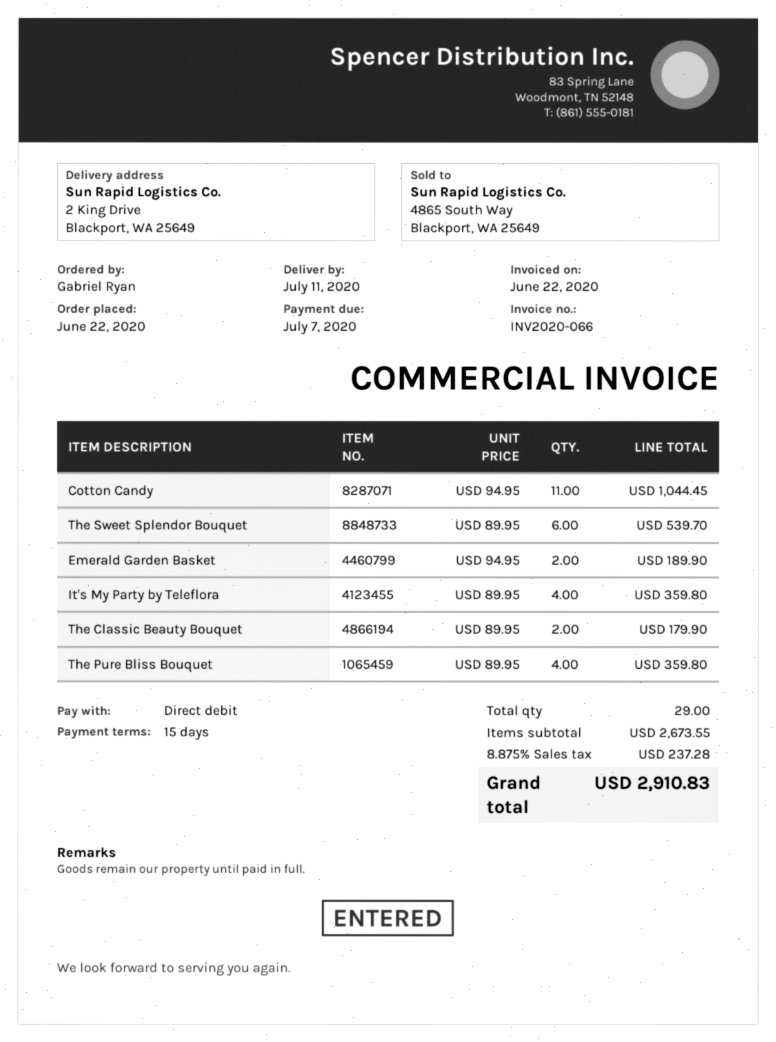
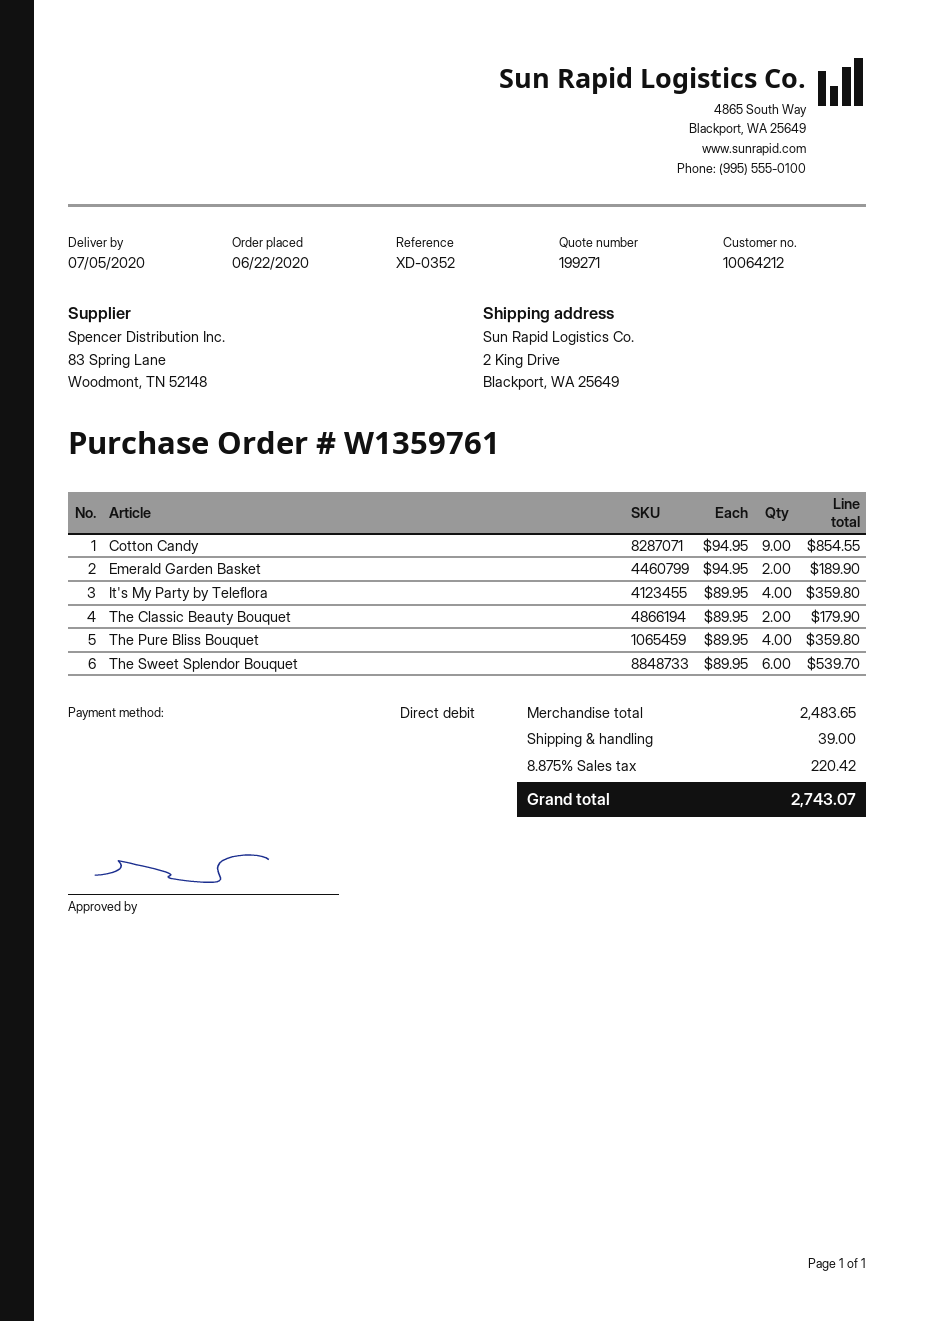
delivery date: 2020-07-11 -> 2020-07-05
Cotton Candy: 11 x 94.95 = 1044.45 -> 9 x 94.95 = 854.55
subtotal: 2673.55 -> 2483.65
shipping: none -> 39.00
tax: 8.875% = 237.28 -> 8.875% = 220.42
total: 2910.83 -> 2743.07

